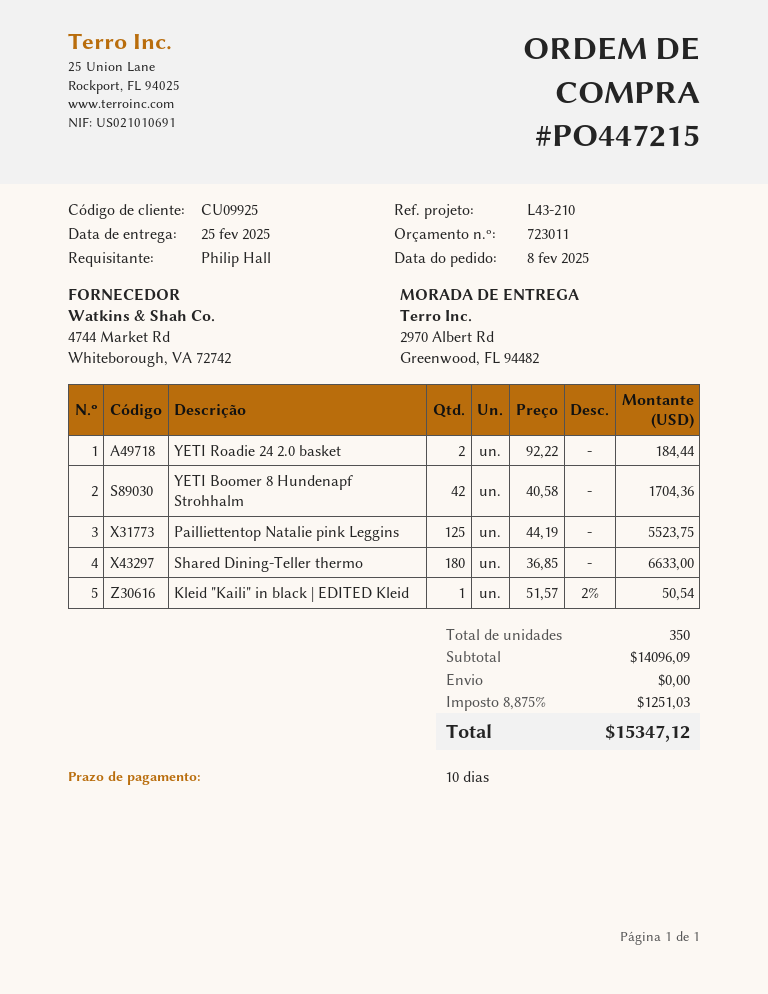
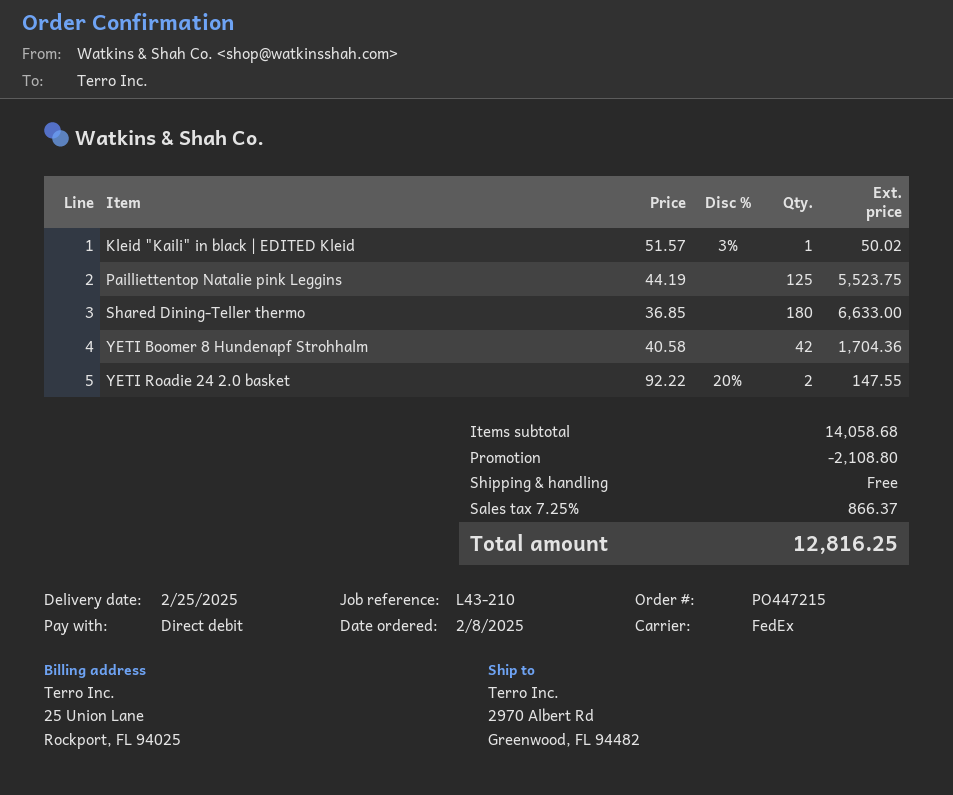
YETI Roadie 24 2.0 basket: 2 x 92.22 = 184.44 -> 2 x 92.22 - 20% = 147.55
Kleid "Kaili" in black | EDITED Kleid: 1 x 51.57 - 2% = 50.54 -> 1 x 51.57 - 3% = 50.02
subtotal: 14096.09 -> 14058.68
discount: none -> 2108.80
tax: 8.875% = 1251.03 -> 7.25% = 866.37
total: 15347.12 -> 12816.25

